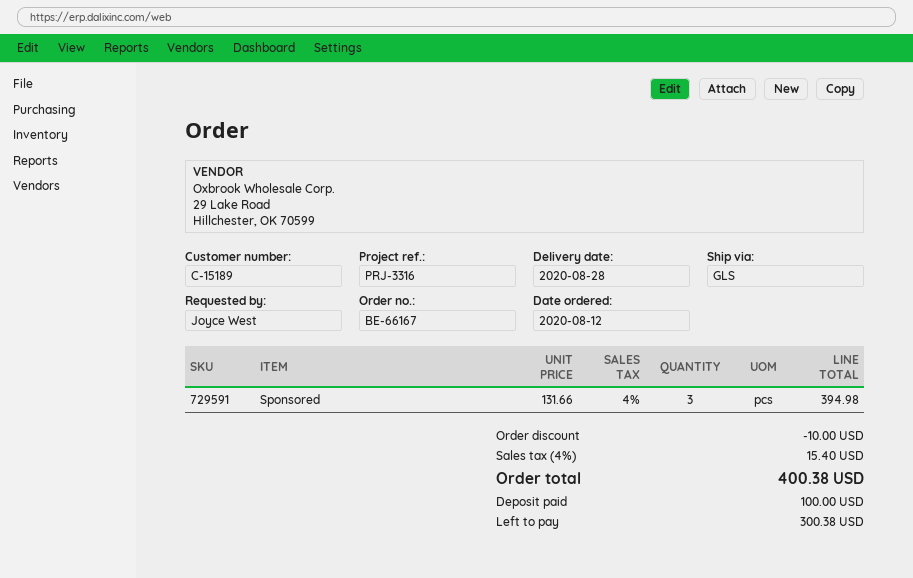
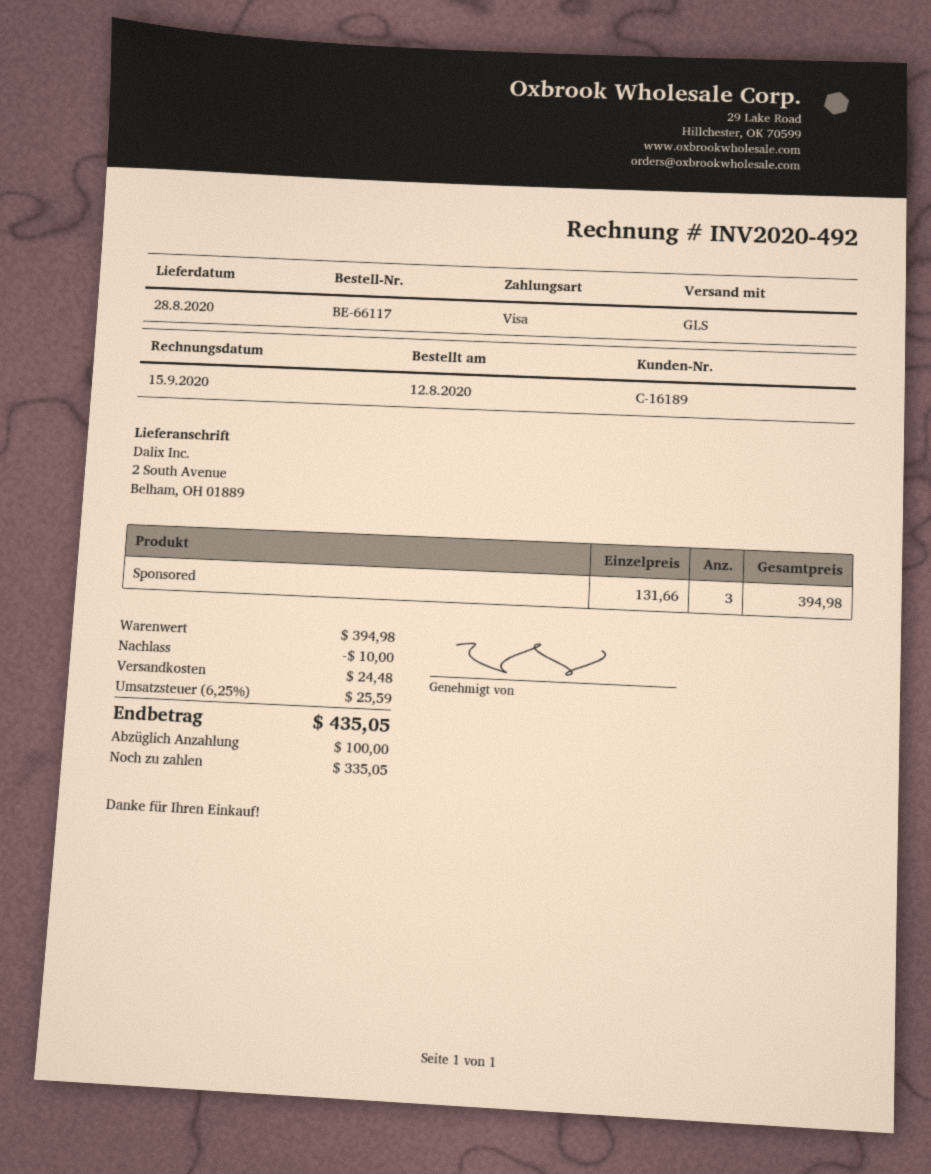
order number: BE-66167 -> BE-66117
customer number: C-15189 -> C-16189
shipping: none -> 24.48
tax: 4% = 15.40 -> 6.25% = 25.59
total: 400.38 -> 435.05
balance: 300.38 -> 335.05

